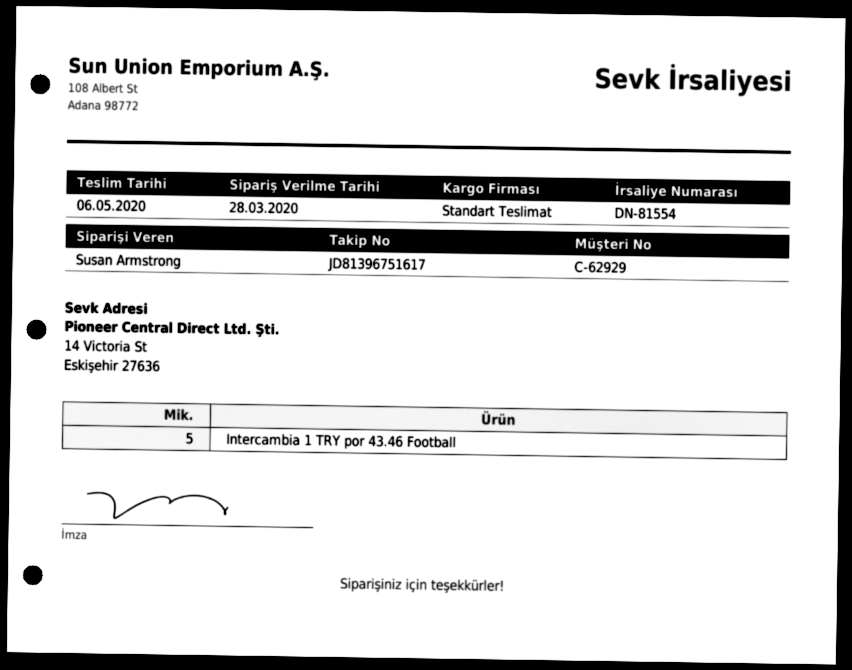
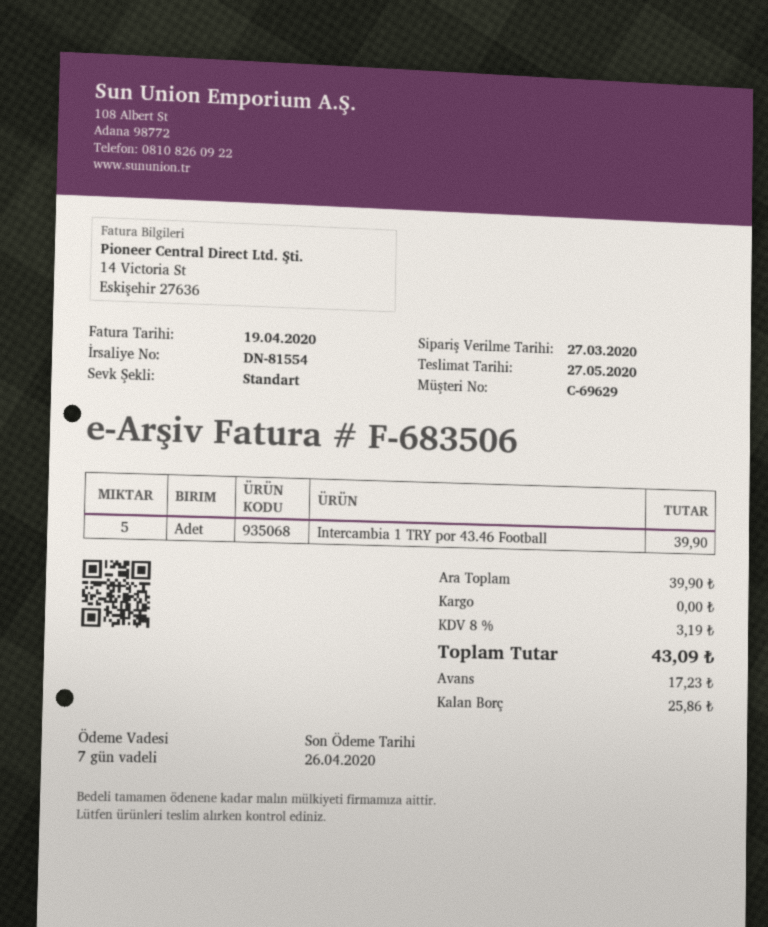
order date: 2020-03-28 -> 2020-03-27
delivery date: 2020-05-06 -> 2020-05-27
customer number: C-62929 -> C-69629

